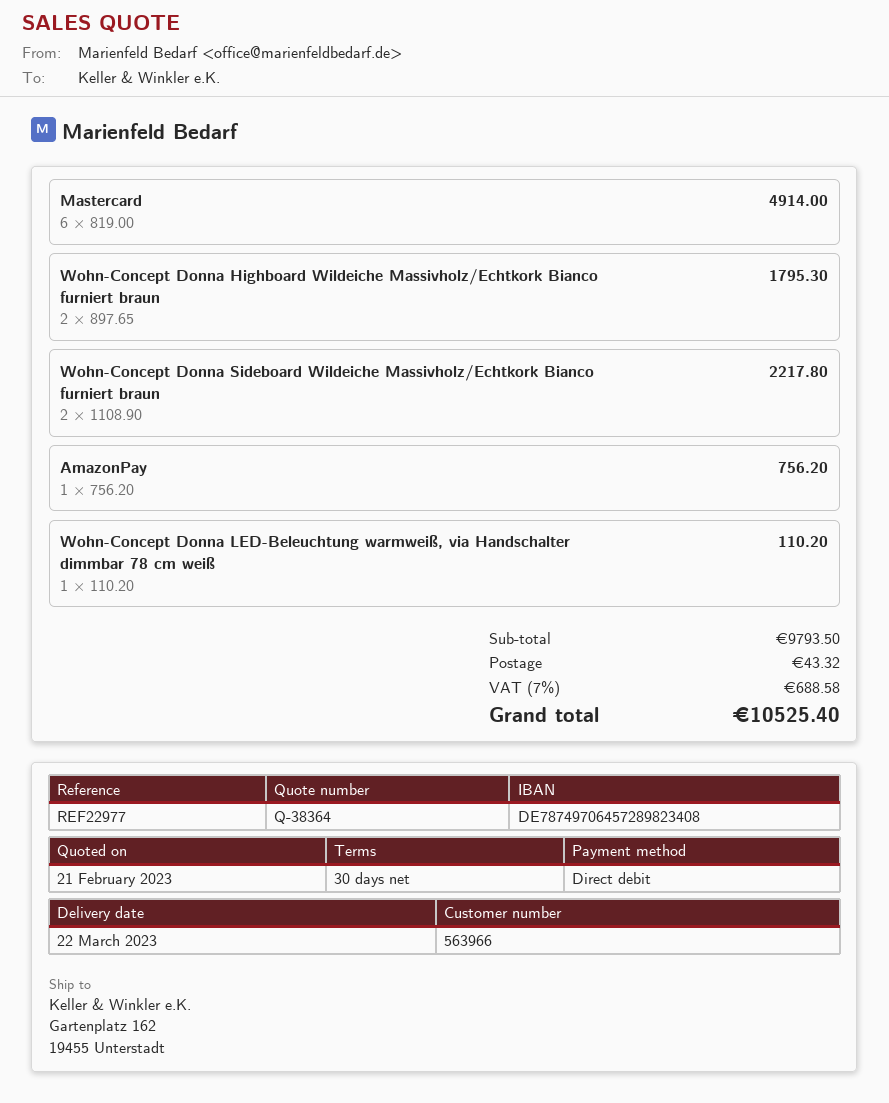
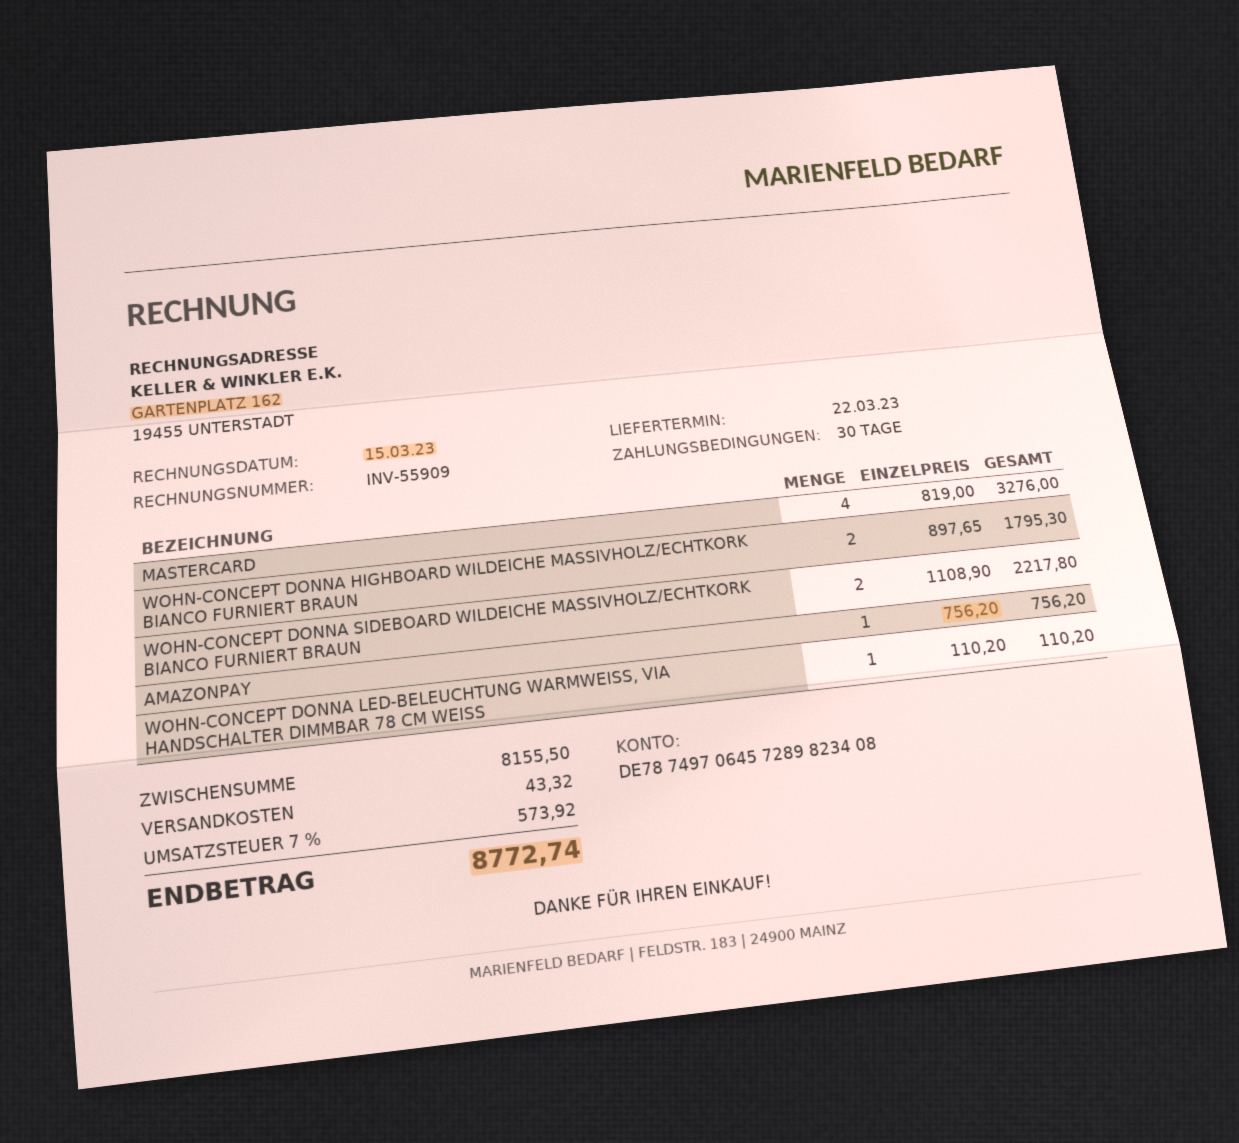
Mastercard: 6 x 819.00 = 4914.00 -> 4 x 819.00 = 3276.00
subtotal: 9793.50 -> 8155.50
tax: 7% = 688.58 -> 7% = 573.92
total: 10525.40 -> 8772.74

